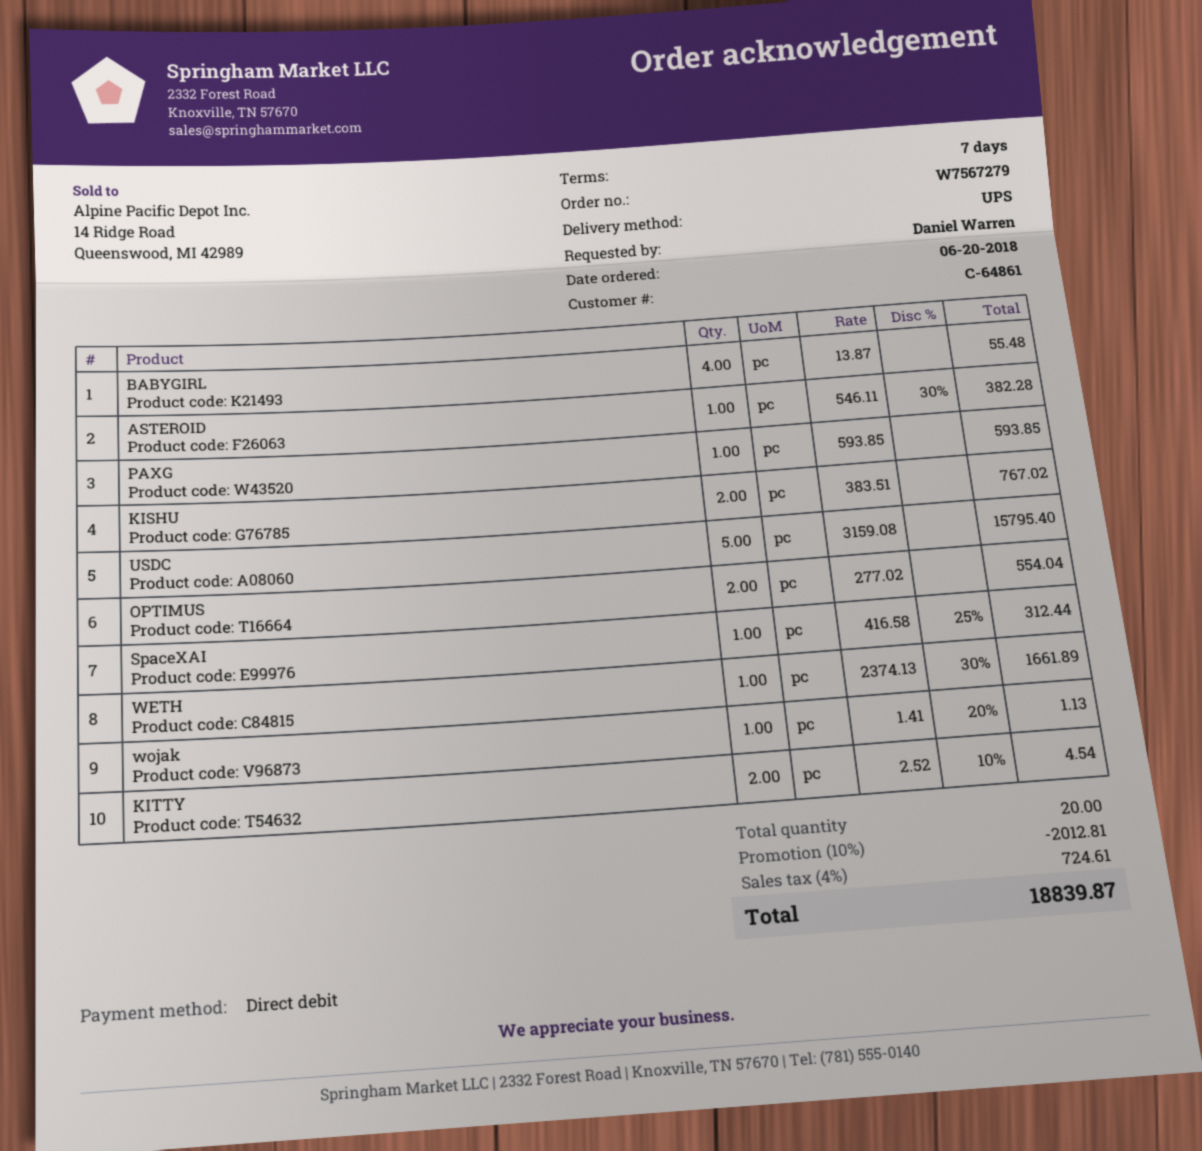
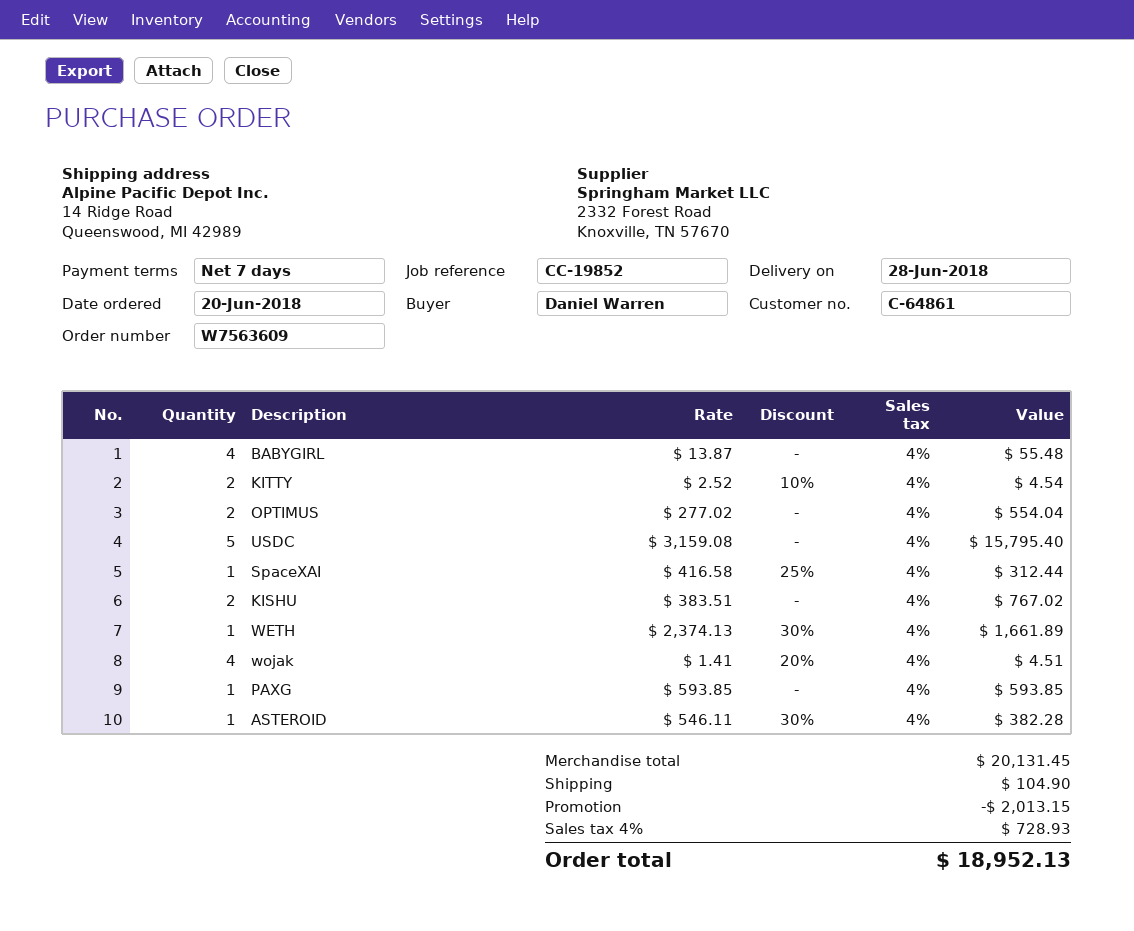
order number: W7567279 -> W7563609
wojak: 1 x 1.41 - 20% = 1.13 -> 4 x 1.41 - 20% = 4.51
discount: 2012.81 -> 2013.15
shipping: none -> 104.90
tax: 4% = 724.61 -> 4% = 728.93
total: 18839.87 -> 18952.13

